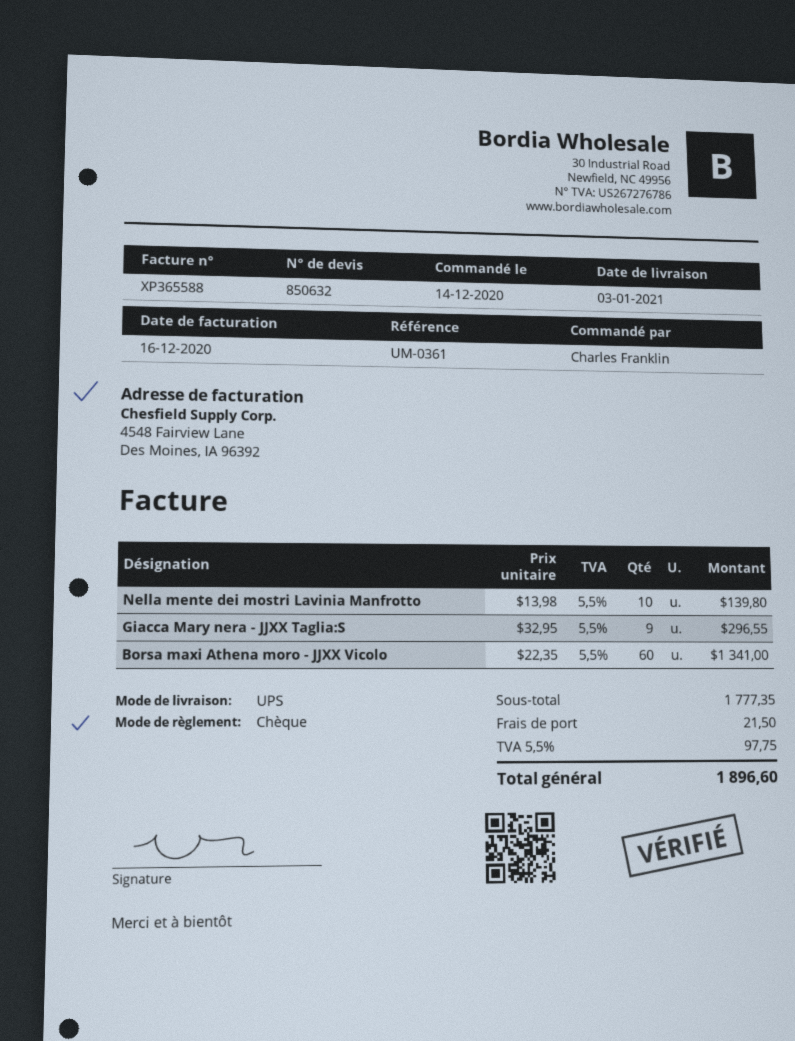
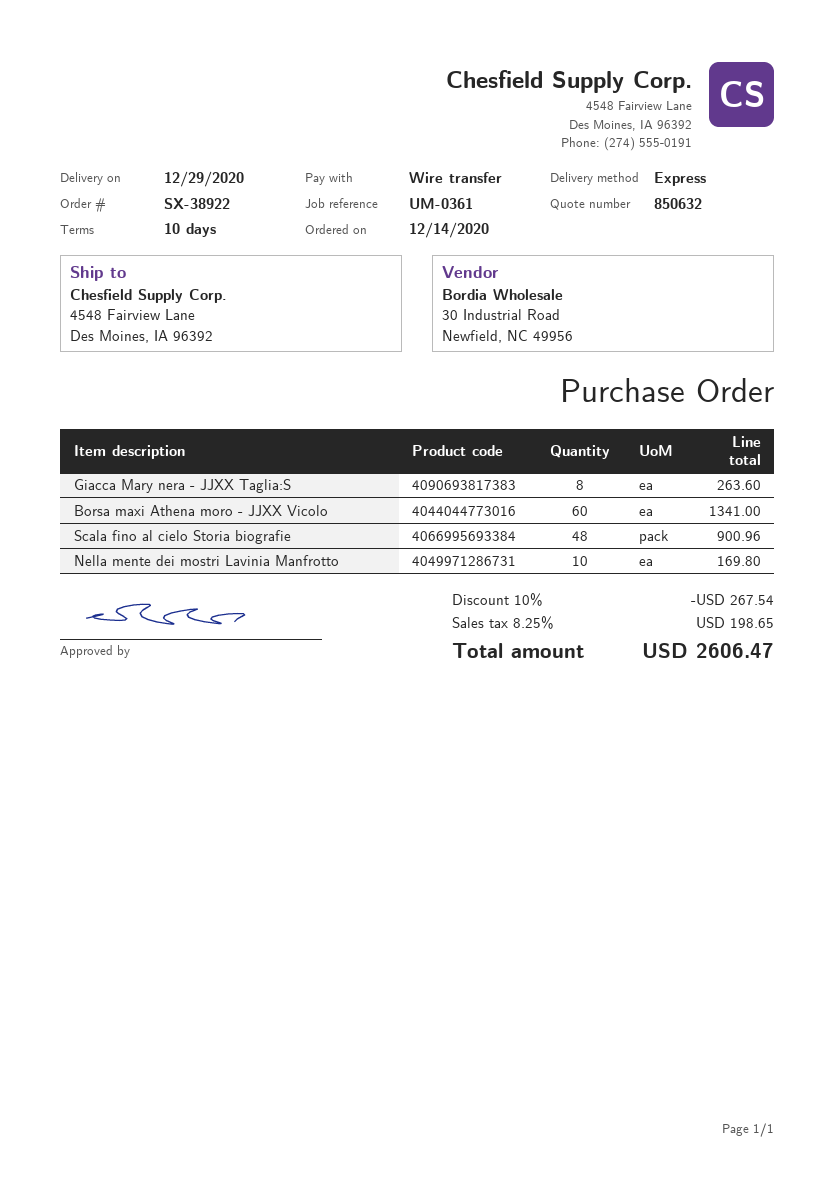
delivery date: 2021-01-03 -> 2020-12-29
payment method: cheque -> bank transfer
shipping method: UPS -> express
Nella mente dei mostri Lavinia Manfrotto: 10 for 139.80 -> 10 for 169.80
Giacca Mary nera - JJXX Taglia:S: 9 for 296.55 -> 8 for 263.60
Scala fino al cielo Storia biografie: none -> 48 for 900.96
discount: none -> 10% = 267.54
shipping: 21.50 -> none
tax: 5.5% = 97.75 -> 8.25% = 198.65
total: 1896.60 -> 2606.47

